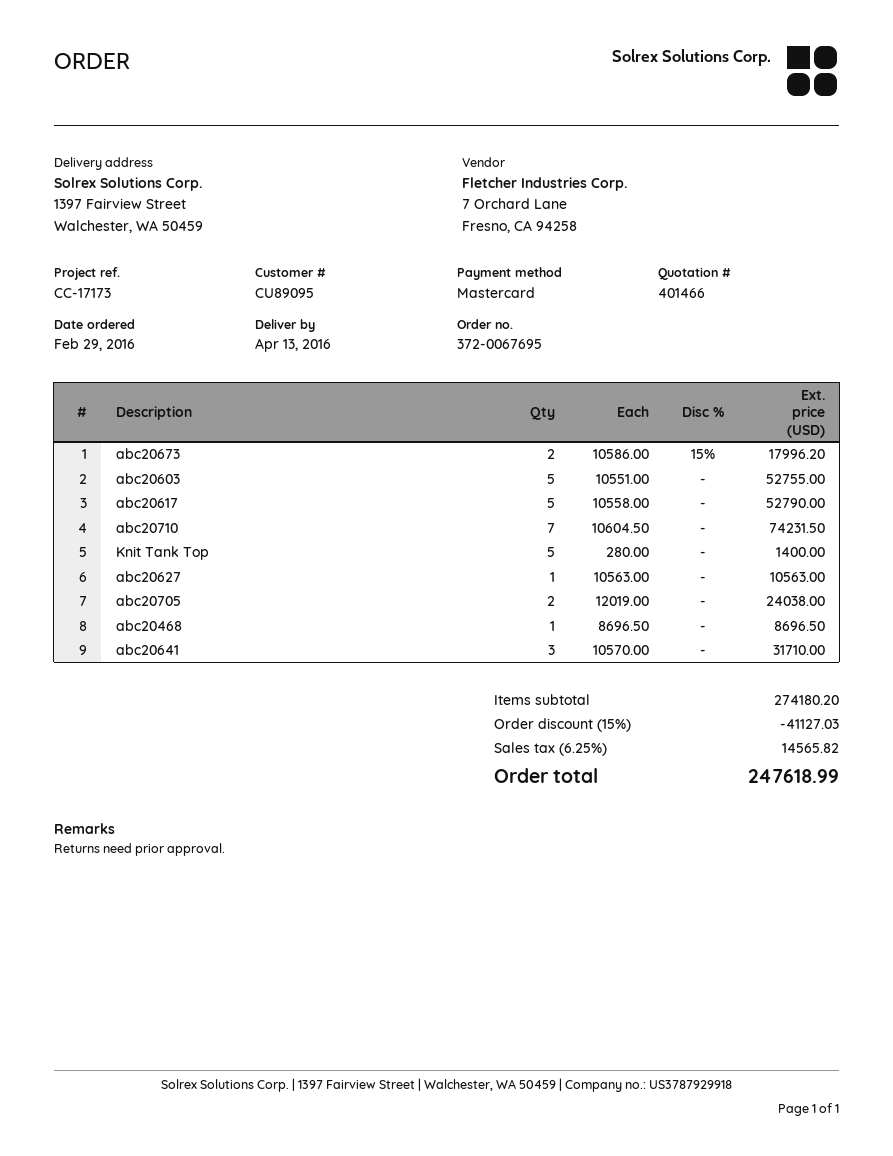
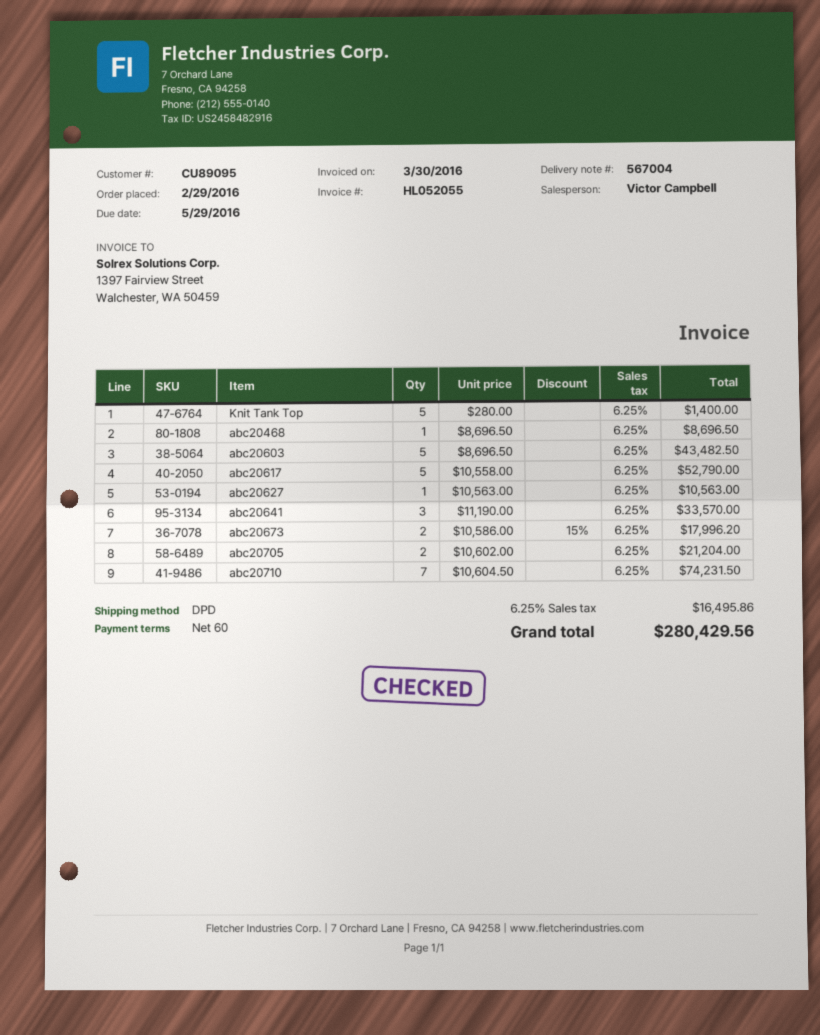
abc20603: 5 x 10551.00 = 52755.00 -> 5 x 8696.50 = 43482.50
abc20705: 2 x 12019.00 = 24038.00 -> 2 x 10602.00 = 21204.00
abc20641: 3 x 10570.00 = 31710.00 -> 3 x 11190.00 = 33570.00
discount: 15% = 41127.03 -> none
tax: 6.25% = 14565.82 -> 6.25% = 16495.86
total: 247618.99 -> 280429.56

